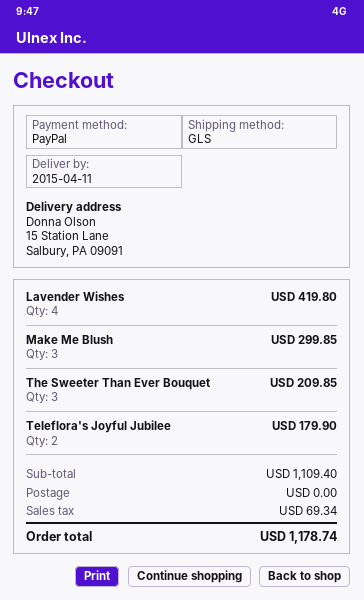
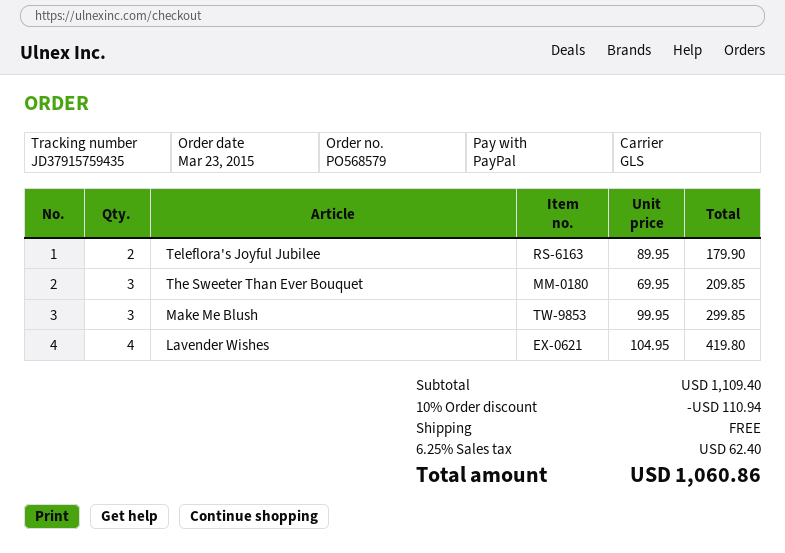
discount: none -> 10% = 110.94
tax: 69.34 -> 62.40
total: 1178.74 -> 1060.86

